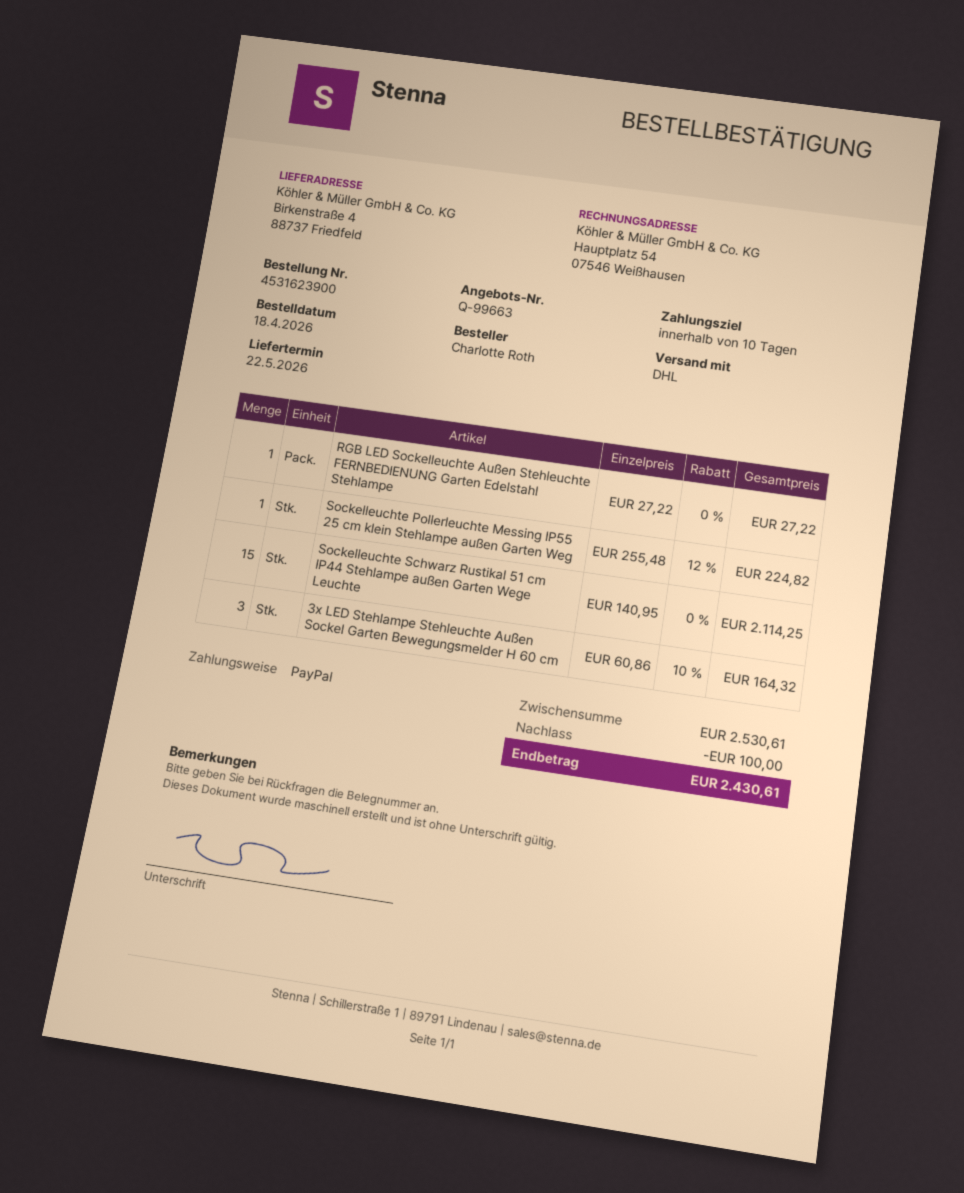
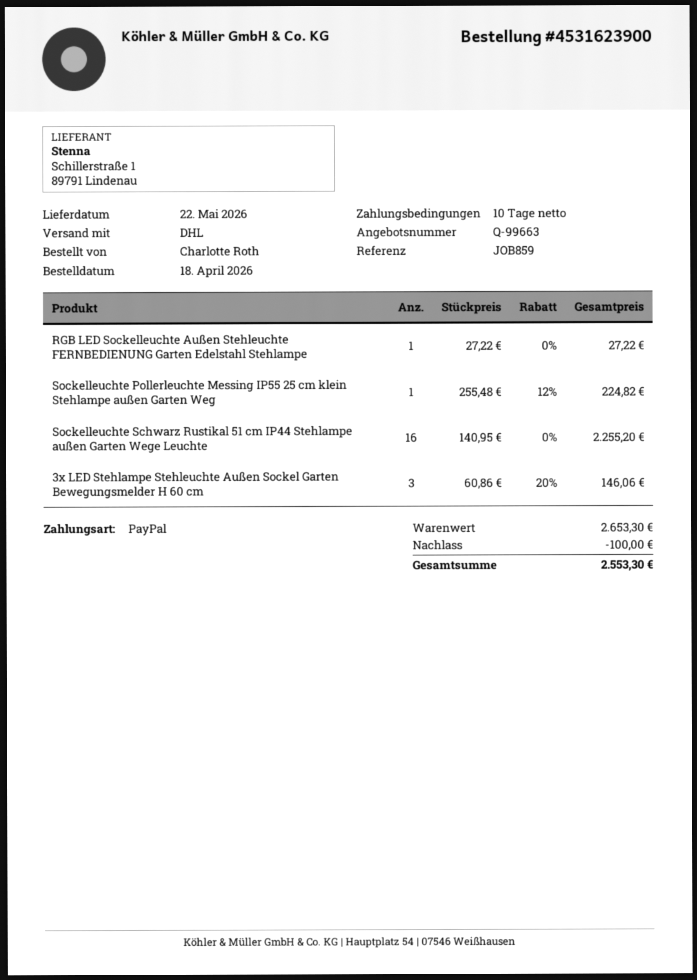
Sockelleuchte Schwarz Rustikal 51 cm IP44 Stehlampe außen Garten Wege Leuchte: 15 x 140.95 = 2114.25 -> 16 x 140.95 = 2255.20
3x LED Stehlampe Stehleuchte Außen Sockel Garten Bewegungsmelder H 60 cm: 3 x 60.86 - 10% = 164.32 -> 3 x 60.86 - 20% = 146.06
subtotal: 2530.61 -> 2653.30
total: 2430.61 -> 2553.30

